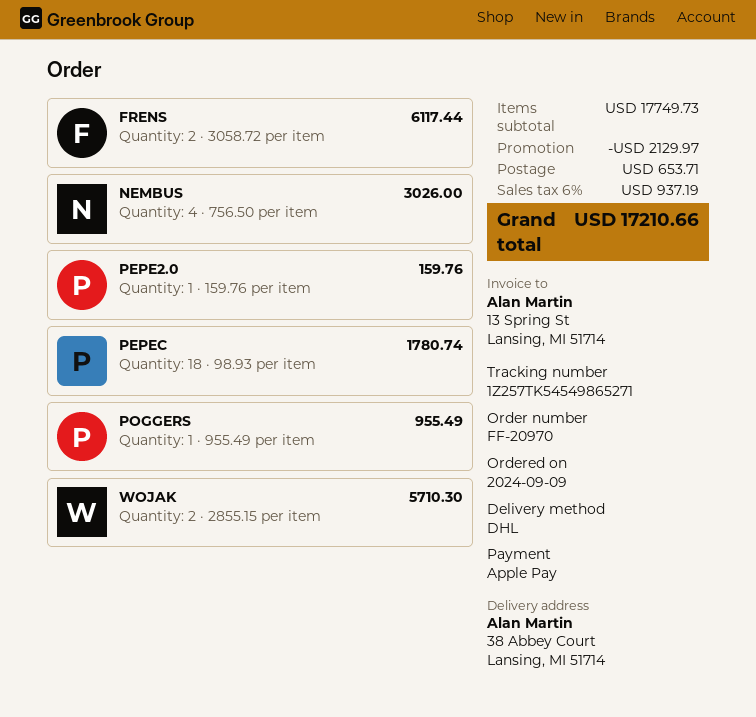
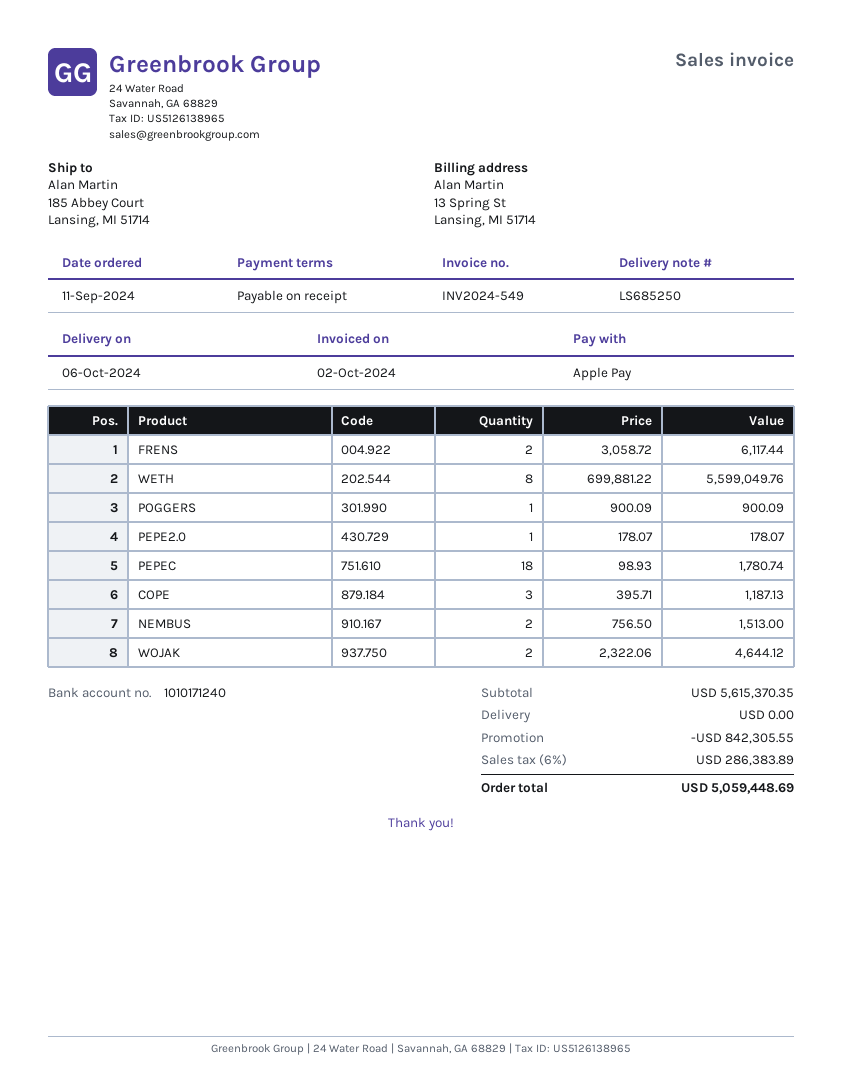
order date: 2024-09-09 -> 2024-09-11
ship to: 38 Abbey Court, Lansing, MI 51714 -> 185 Abbey Court, Lansing, MI 51714
NEMBUS: 4 x 756.50 = 3026.00 -> 2 x 756.50 = 1513.00
PEPE2.0: 1 x 159.76 = 159.76 -> 1 x 178.07 = 178.07
POGGERS: 1 x 955.49 = 955.49 -> 1 x 900.09 = 900.09
WOJAK: 2 x 2855.15 = 5710.30 -> 2 x 2322.06 = 4644.12
WETH: none -> 8 x 699881.22 = 5599049.76
COPE: none -> 3 x 395.71 = 1187.13
subtotal: 17749.73 -> 5615370.35
discount: 2129.97 -> 842305.55
shipping: 653.71 -> 0.00
tax: 6% = 937.19 -> 6% = 286383.89
total: 17210.66 -> 5059448.69

